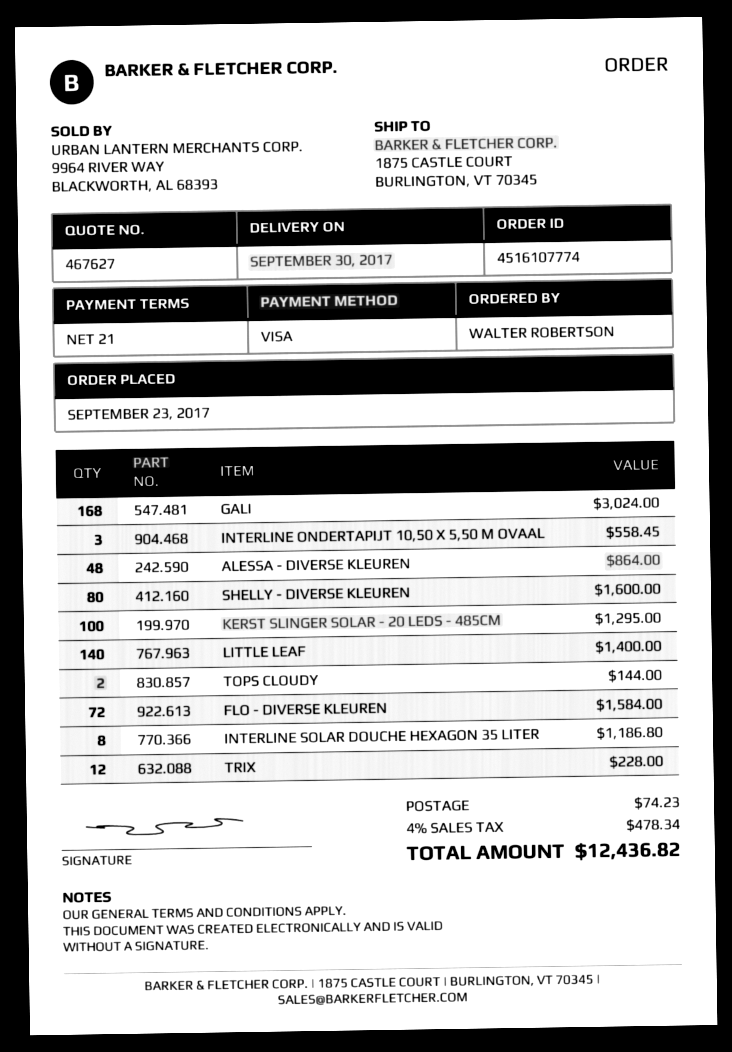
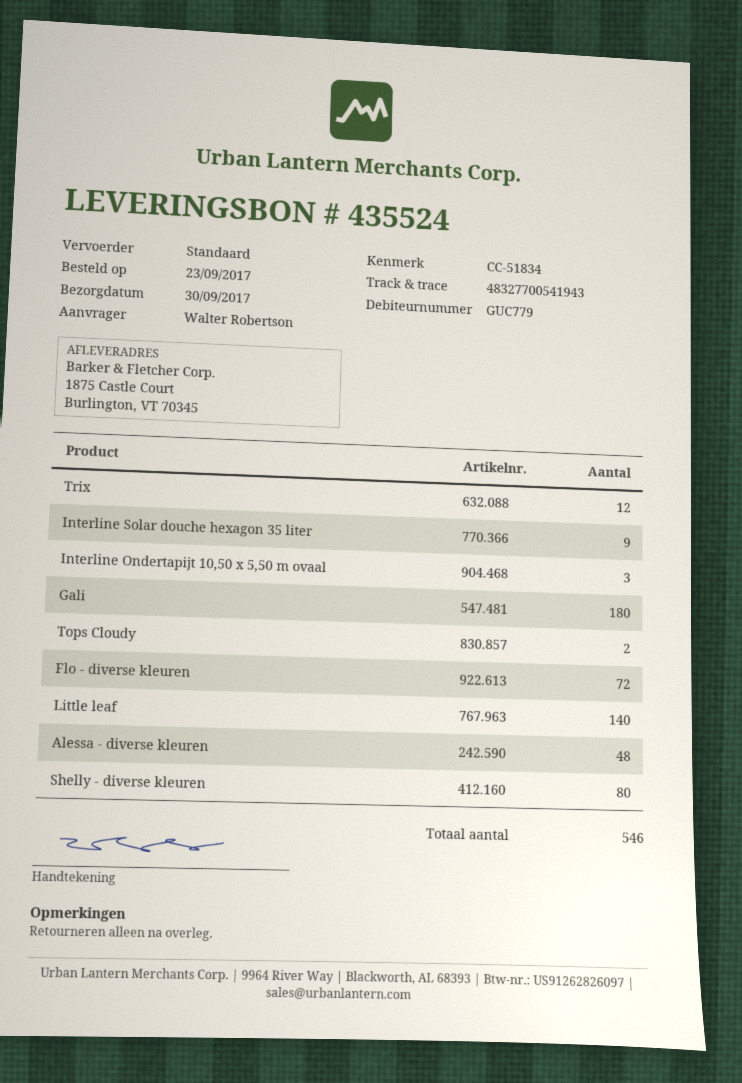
GALI: 168 -> 180
KERST SLINGER SOLAR - 20 LEDS - 485CM: 100 -> none
INTERLINE SOLAR DOUCHE HEXAGON 35 LITER: 8 -> 9

